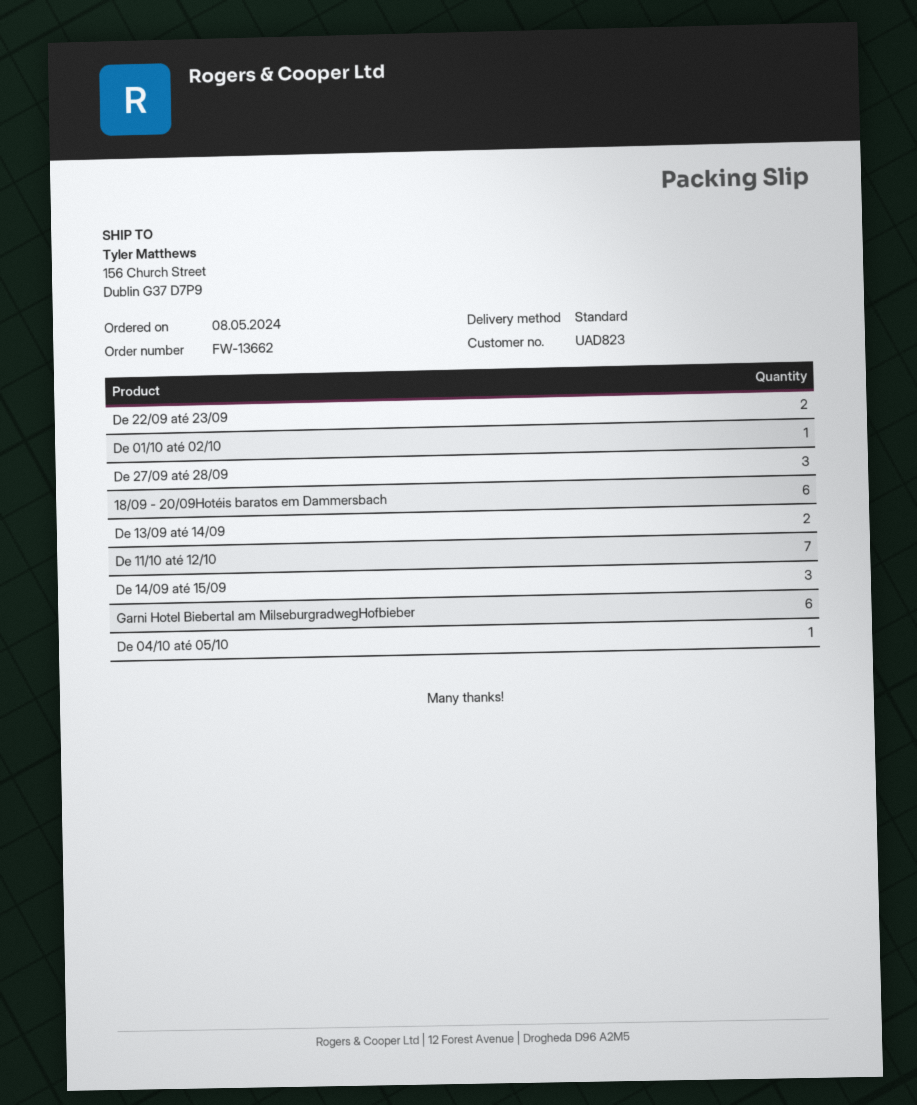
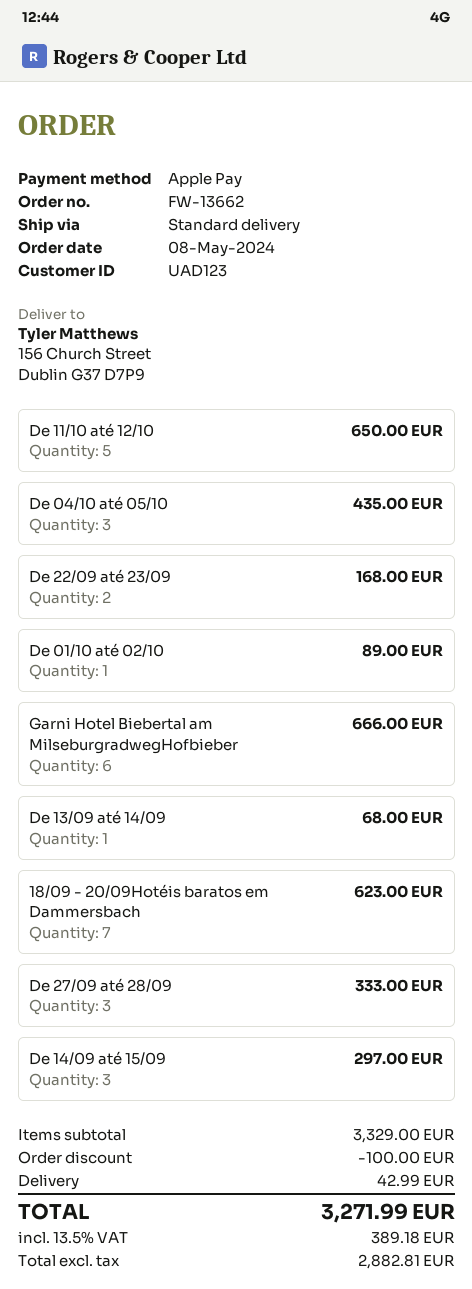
customer number: UAD823 -> UAD123
18/09 - 20/09Hotéis baratos em Dammersbach: 6 -> 7
De 13/09 até 14/09: 2 -> 1
De 11/10 até 12/10: 7 -> 5
De 04/10 até 05/10: 1 -> 3

